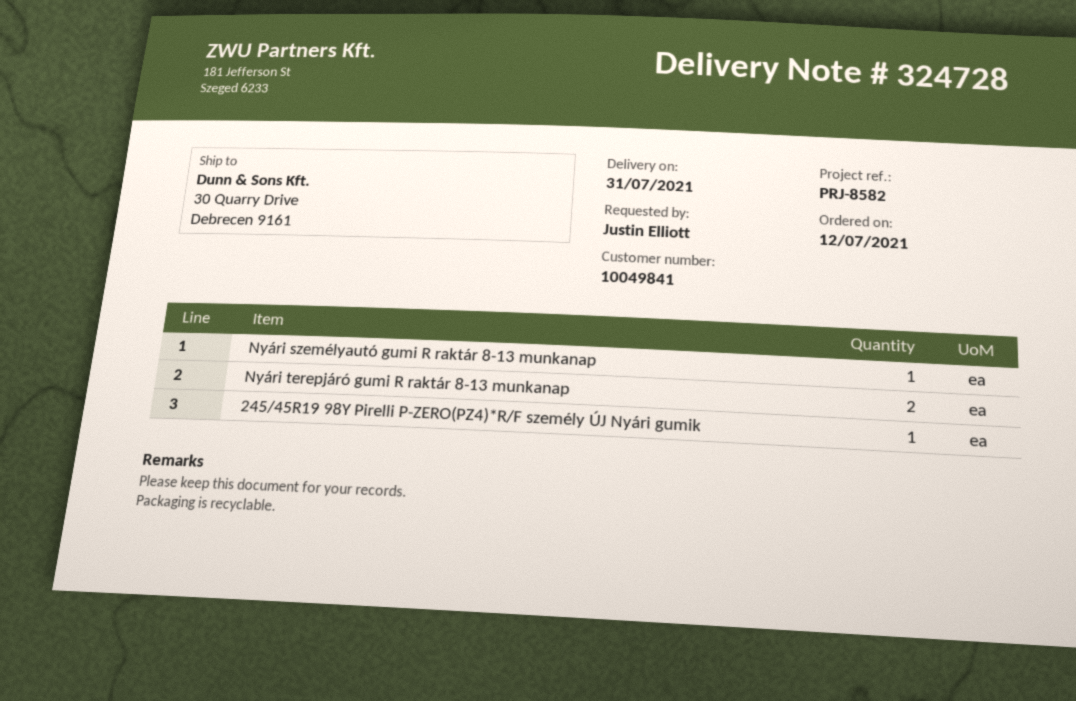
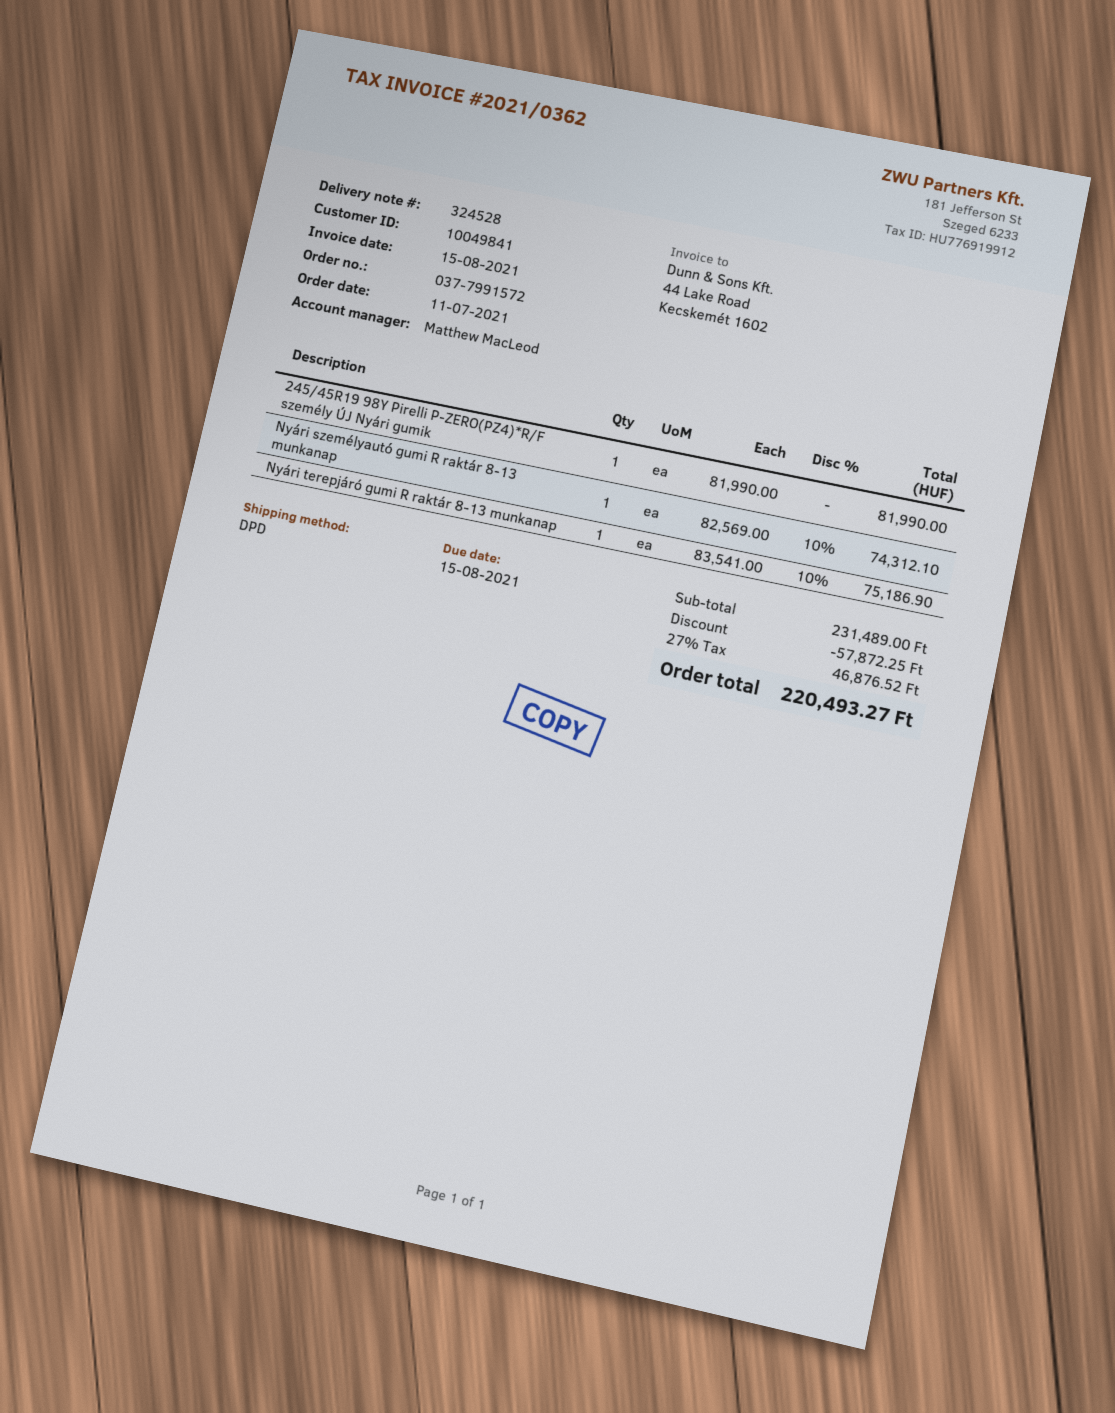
order date: 2021-07-12 -> 2021-07-11
delivery note number: 324728 -> 324528
Nyári terepjáró gumi R raktár 8-13 munkanap: 2 -> 1

